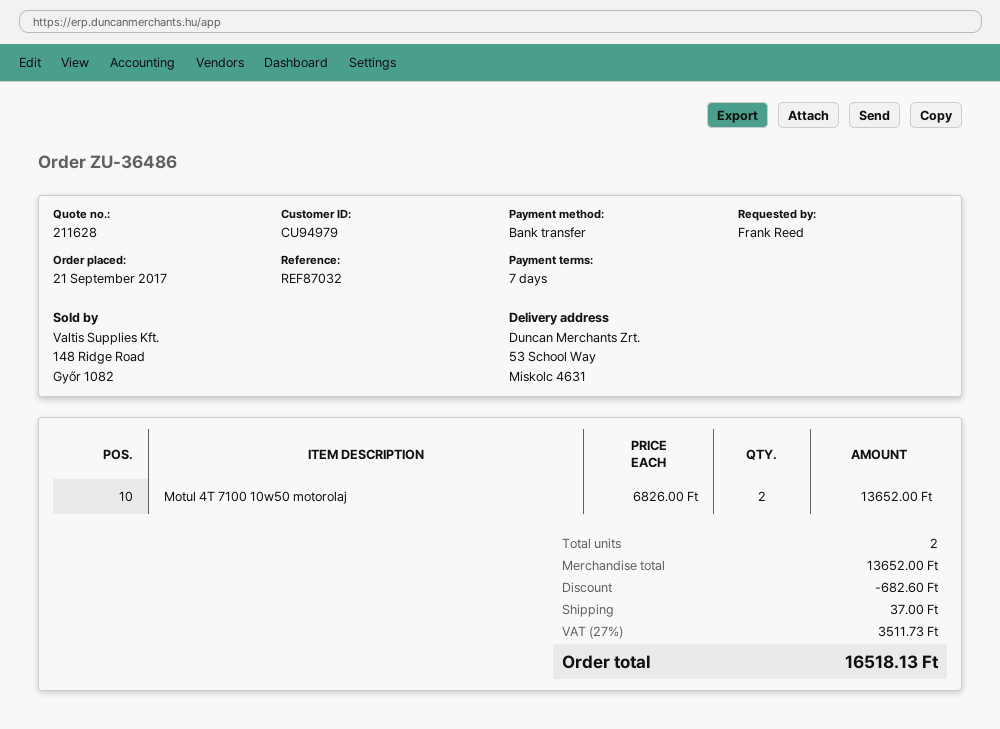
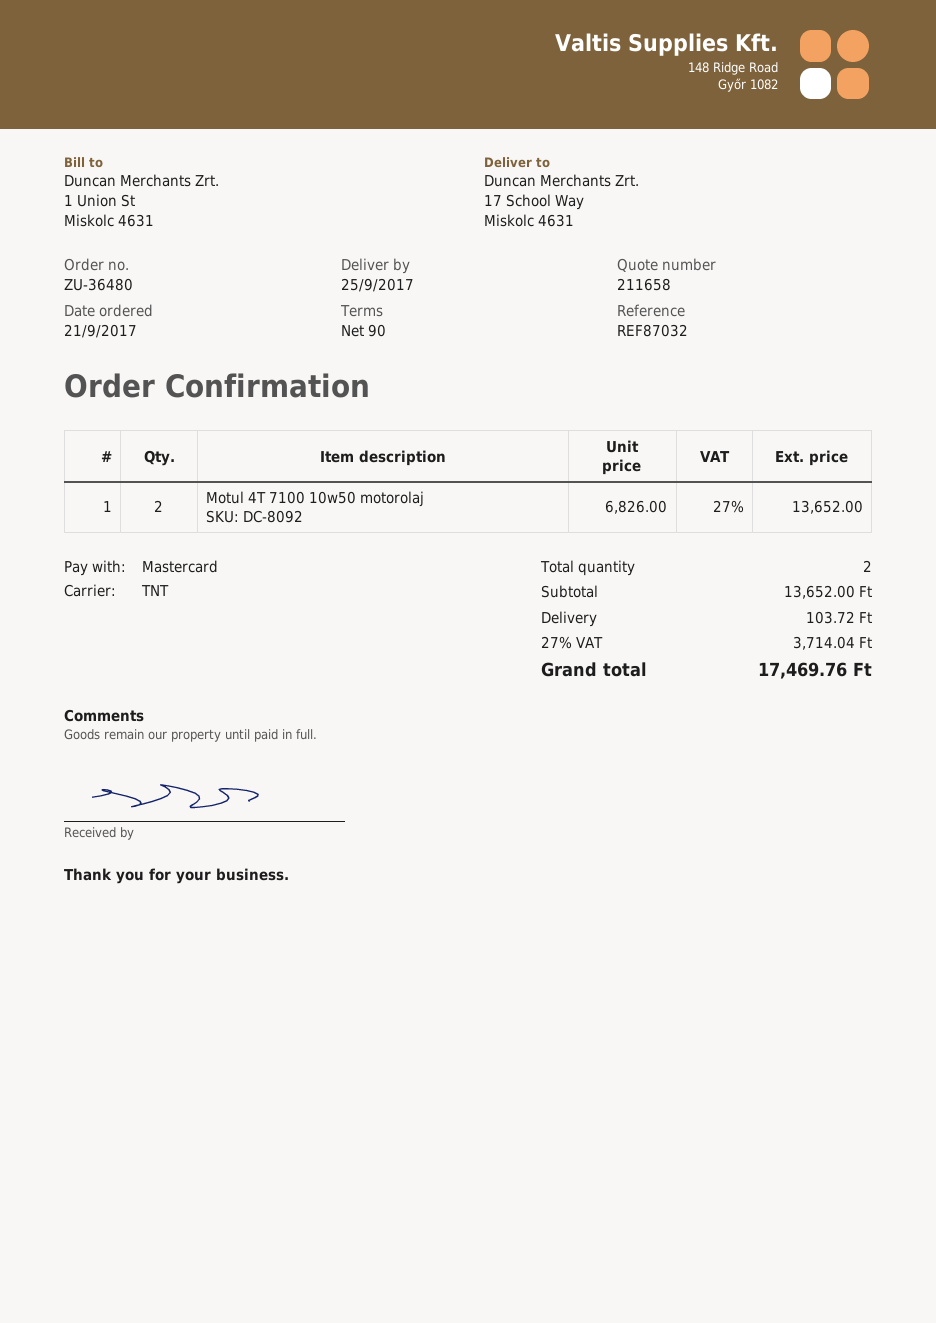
quote number: 211628 -> 211658
order number: ZU-36486 -> ZU-36480
payment terms: 7 days -> 90 days
payment method: bank transfer -> Mastercard
ship to: 53 School Way, Miskolc 4631 -> 17 School Way, Miskolc 4631
discount: 682.60 -> none
shipping: 37.00 -> 103.72
tax: 27% = 3511.73 -> 27% = 3714.04
total: 16518.13 -> 17469.76

